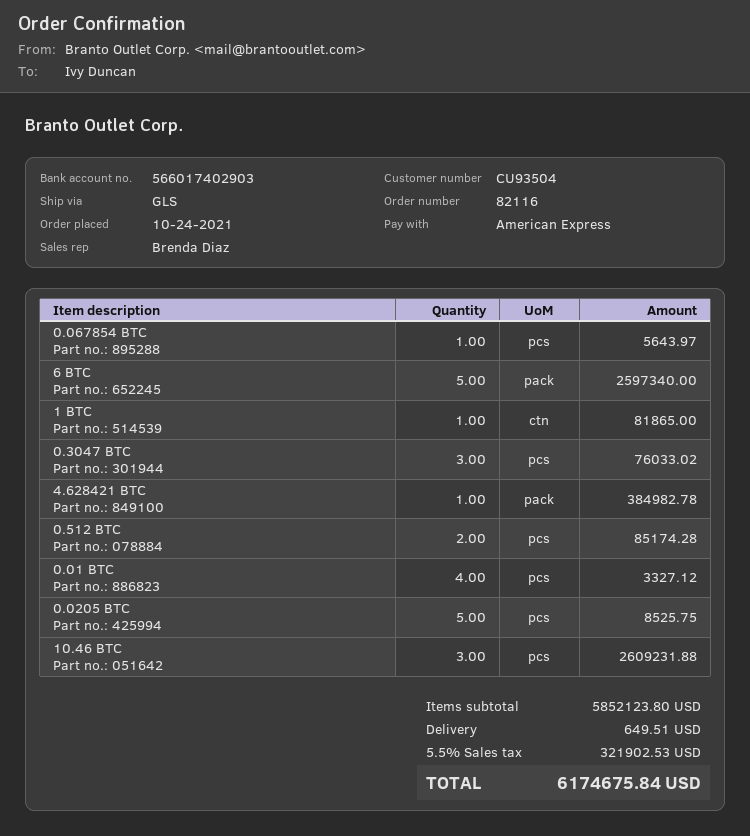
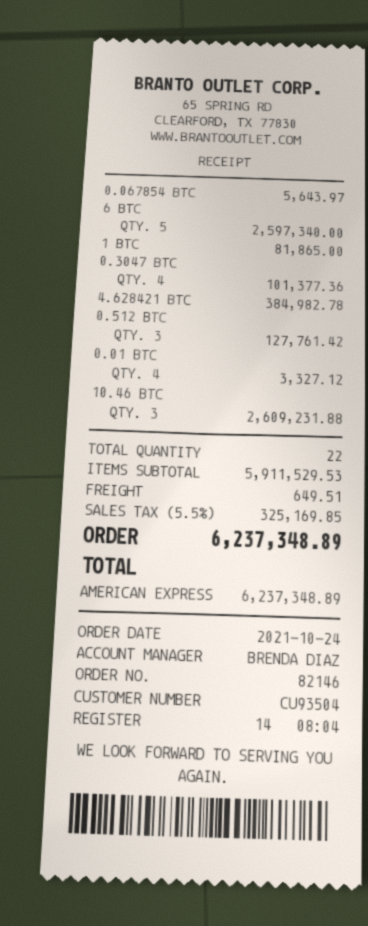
order number: 82116 -> 82146
0.3047 BTC: 3 for 76033.02 -> 4 for 101377.36
0.512 BTC: 2 for 85174.28 -> 3 for 127761.42
0.0205 BTC: 5 for 8525.75 -> none
subtotal: 5852123.80 -> 5911529.53
tax: 5.5% = 321902.53 -> 5.5% = 325169.85
total: 6174675.84 -> 6237348.89

